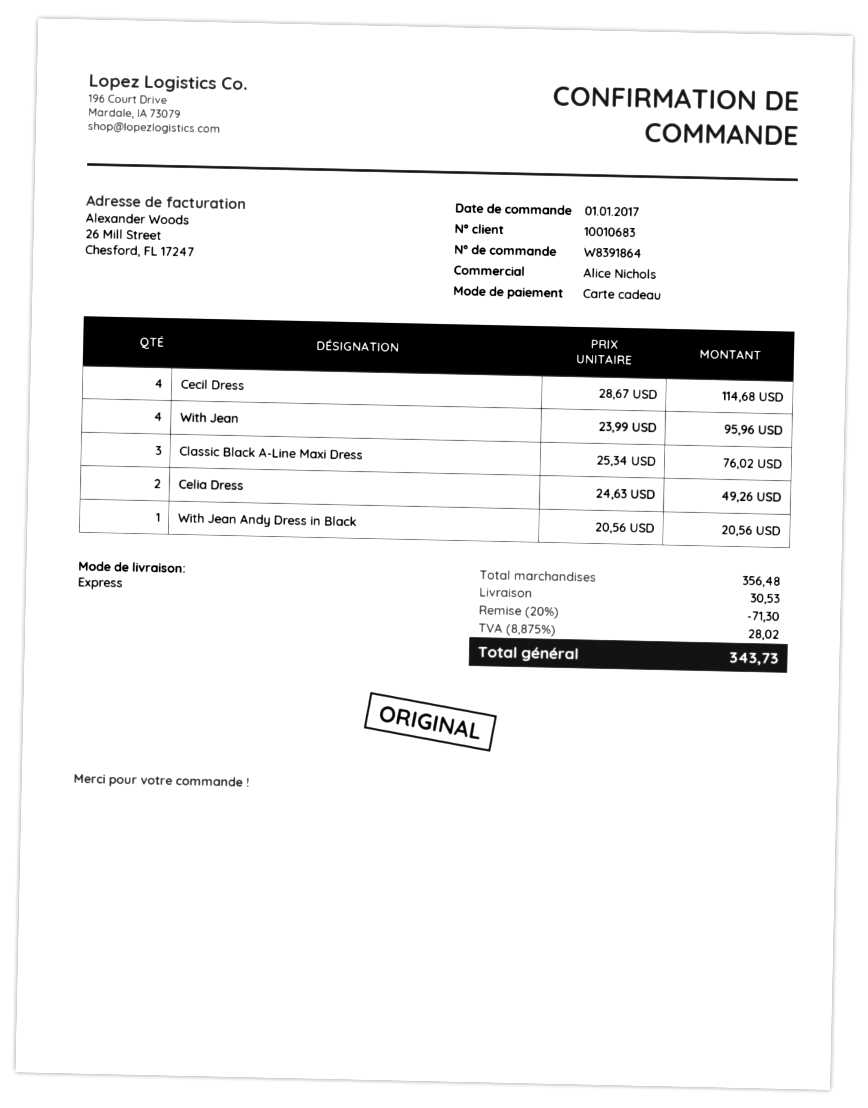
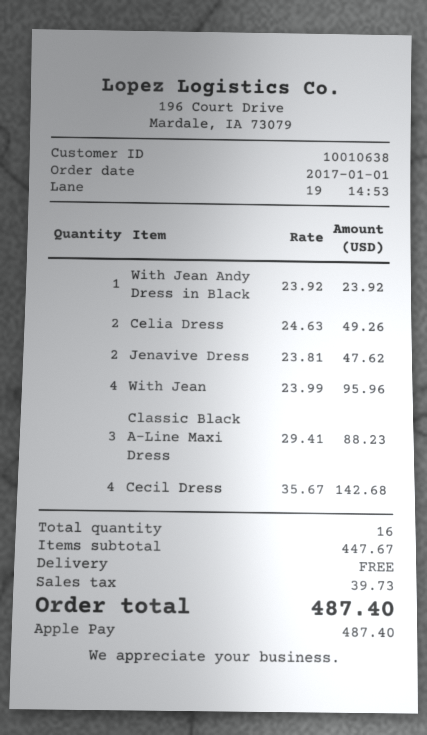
customer number: 10010683 -> 10010638
payment method: gift card -> Apple Pay
Cecil Dress: 4 x 28.67 = 114.68 -> 4 x 35.67 = 142.68
Classic Black A-Line Maxi Dress: 3 x 25.34 = 76.02 -> 3 x 29.41 = 88.23
With Jean Andy Dress in Black: 1 x 20.56 = 20.56 -> 1 x 23.92 = 23.92
Jenavive Dress: none -> 2 x 23.81 = 47.62
subtotal: 356.48 -> 447.67
discount: 20% = 71.30 -> none
shipping: 30.53 -> 0.00
tax: 28.02 -> 39.73
total: 343.73 -> 487.40

